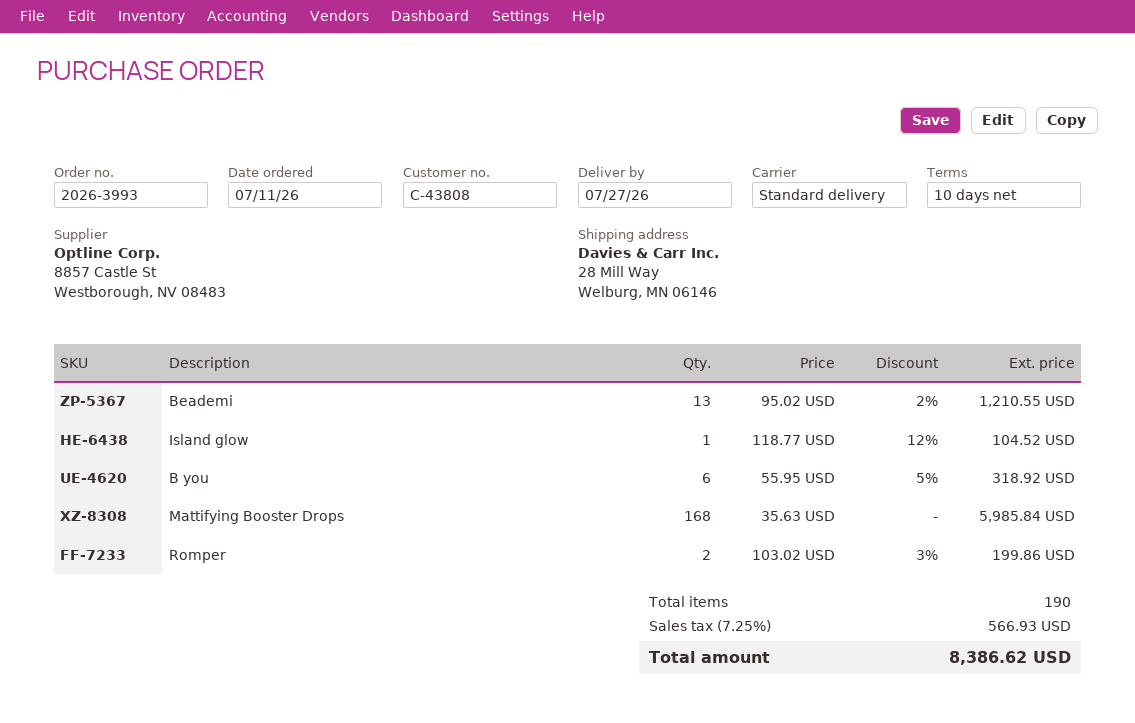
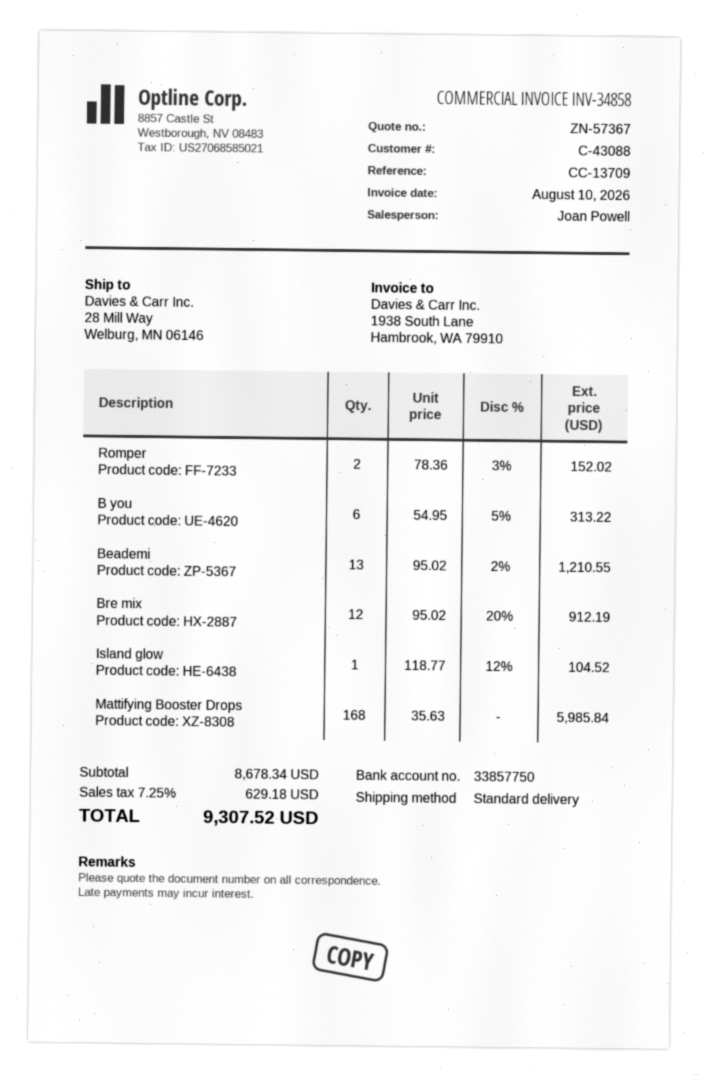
customer number: C-43808 -> C-43088
B you: 6 x 55.95 - 5% = 318.92 -> 6 x 54.95 - 5% = 313.22
Romper: 2 x 103.02 - 3% = 199.86 -> 2 x 78.36 - 3% = 152.02
Bre mix: none -> 12 x 95.02 - 20% = 912.19
tax: 7.25% = 566.93 -> 7.25% = 629.18
total: 8386.62 -> 9307.52

